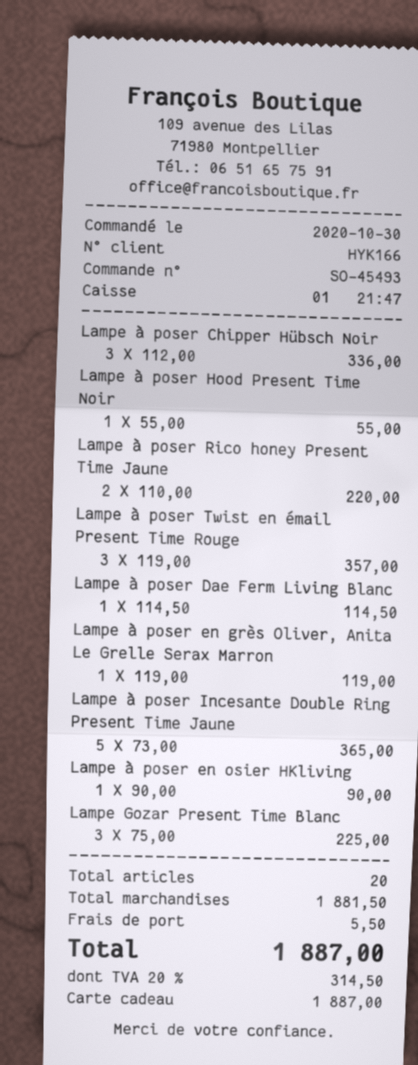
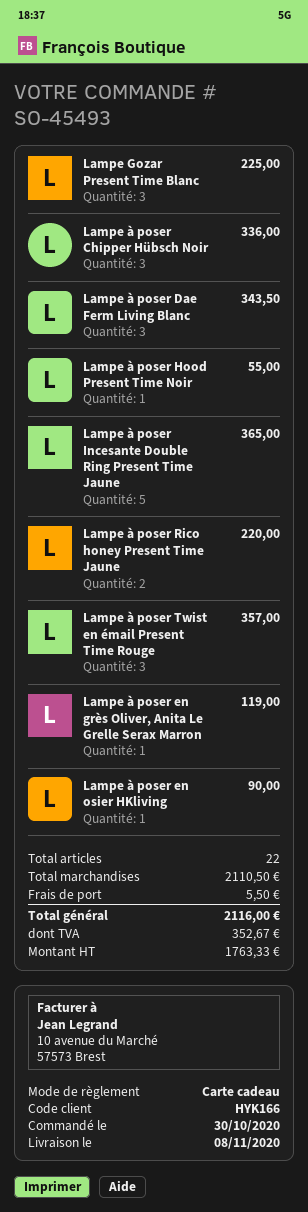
Lampe à poser Dae Ferm Living Blanc: 1 for 114.50 -> 3 for 343.50
total quantity: 20 -> 22
subtotal: 1881.50 -> 2110.50
tax: 314.50 -> 352.67
total: 1887.00 -> 2116.00

